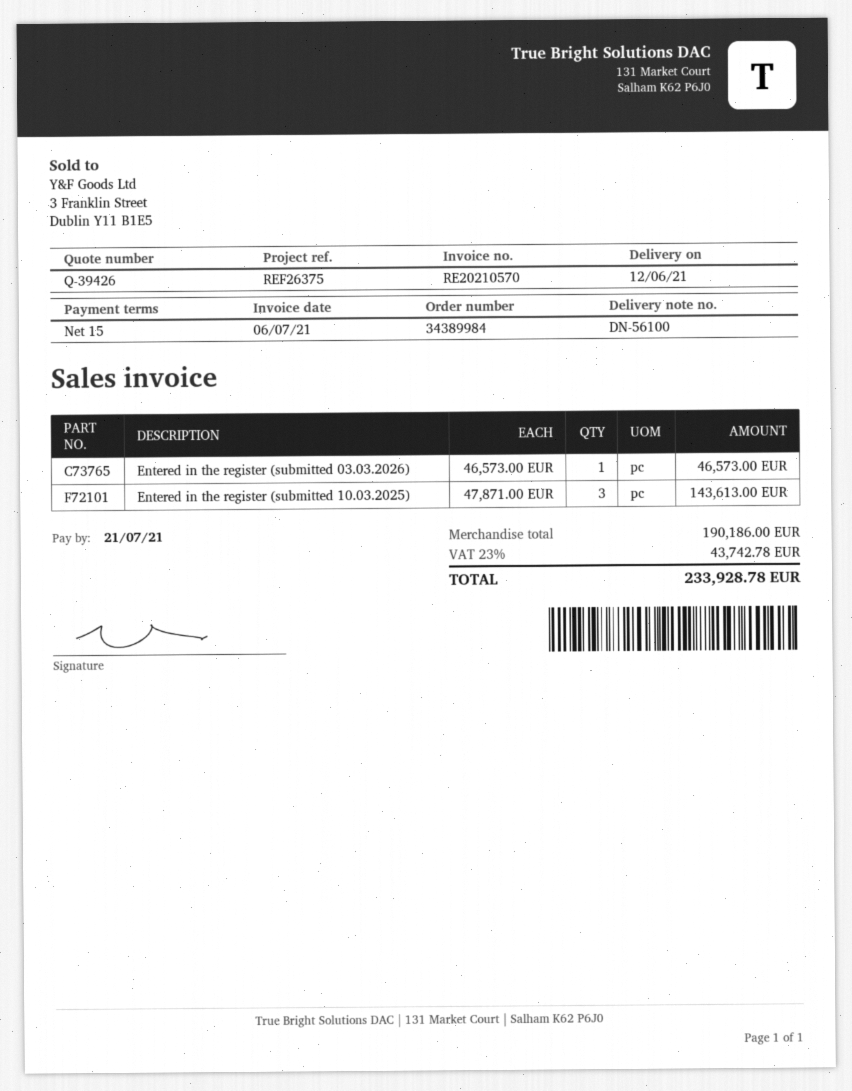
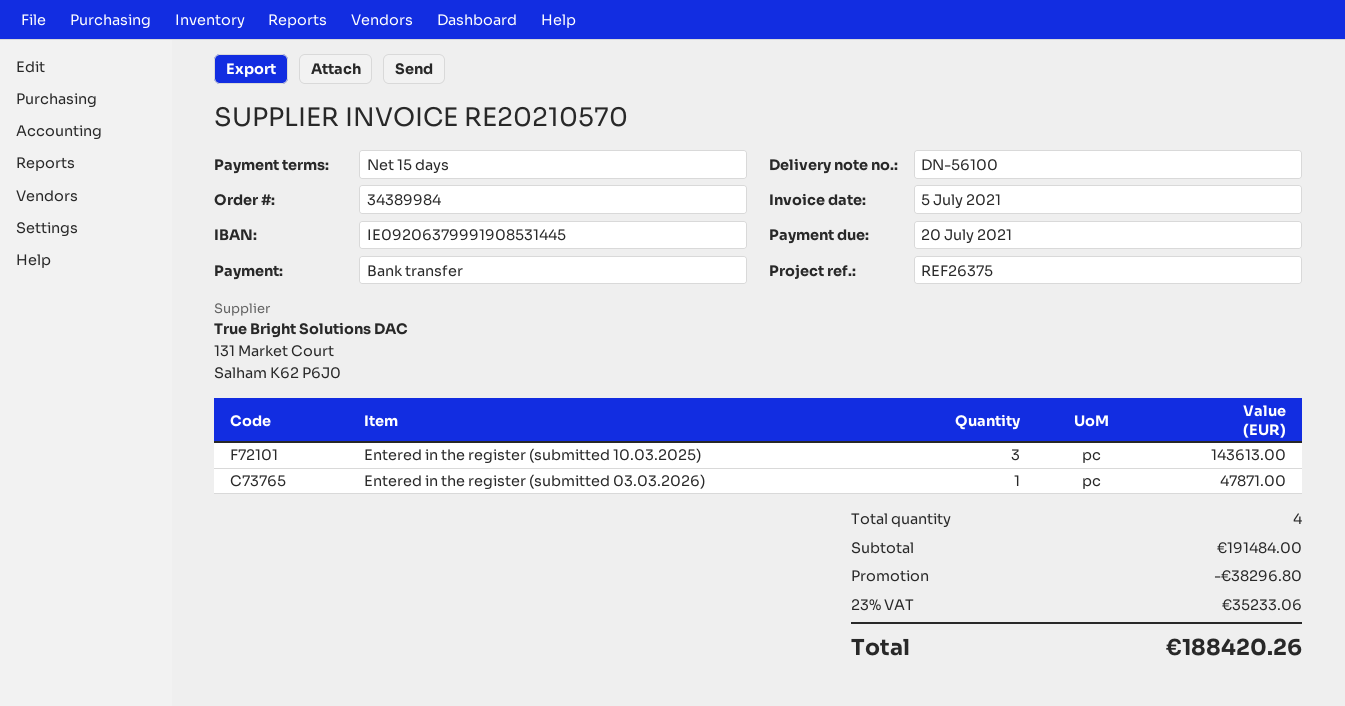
invoice date: 2021-07-06 -> 2021-07-05
due date: 2021-07-21 -> 2021-07-20
Entered in the register (submitted 03.03.2026): 1 for 46573.00 -> 1 for 47871.00
subtotal: 190186.00 -> 191484.00
discount: none -> 38296.80
tax: 23% = 43742.78 -> 23% = 35233.06
total: 233928.78 -> 188420.26

